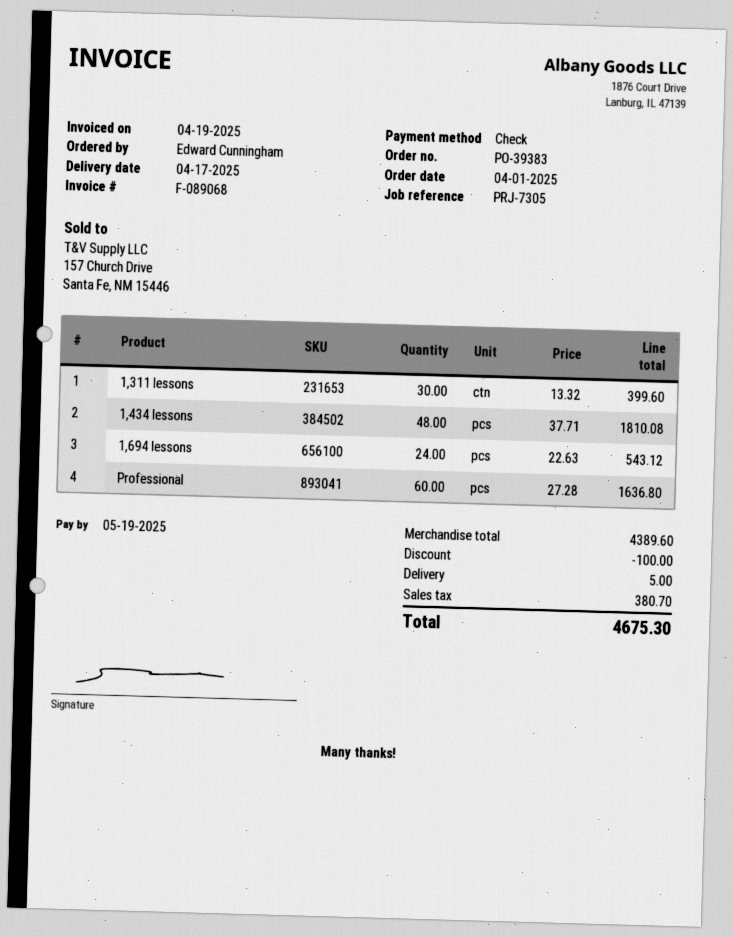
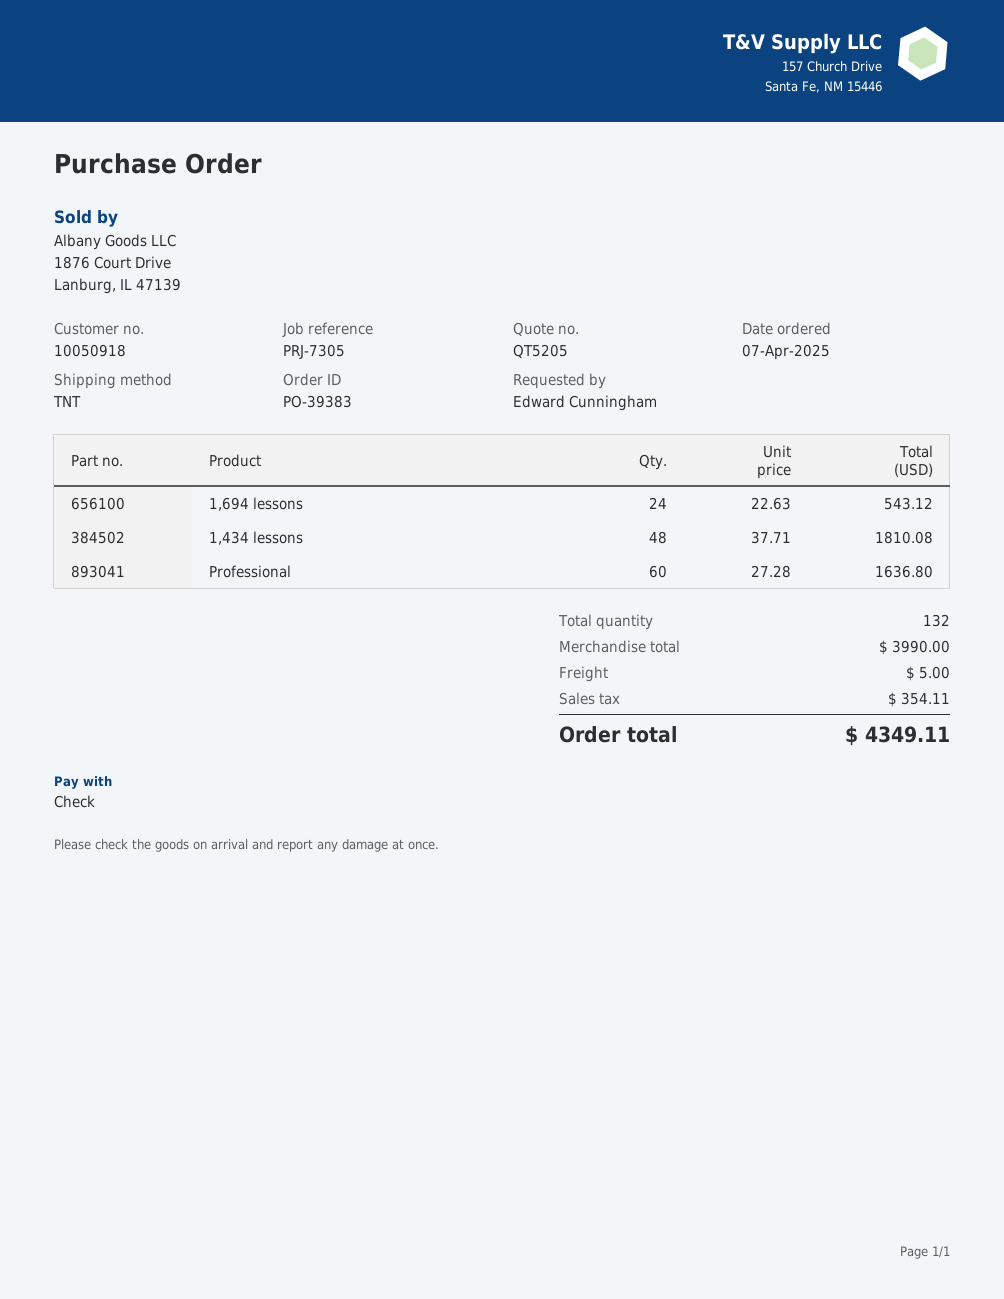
order date: 2025-04-01 -> 2025-04-07
1,311 lessons: 30 x 13.32 = 399.60 -> none
subtotal: 4389.60 -> 3990.00
discount: 100.00 -> none
tax: 380.70 -> 354.11
total: 4675.30 -> 4349.11

